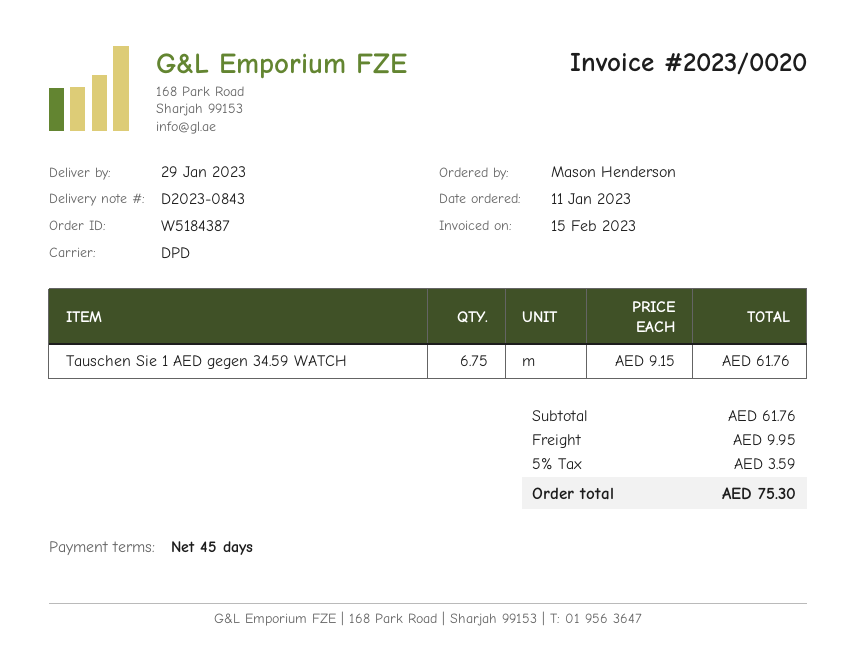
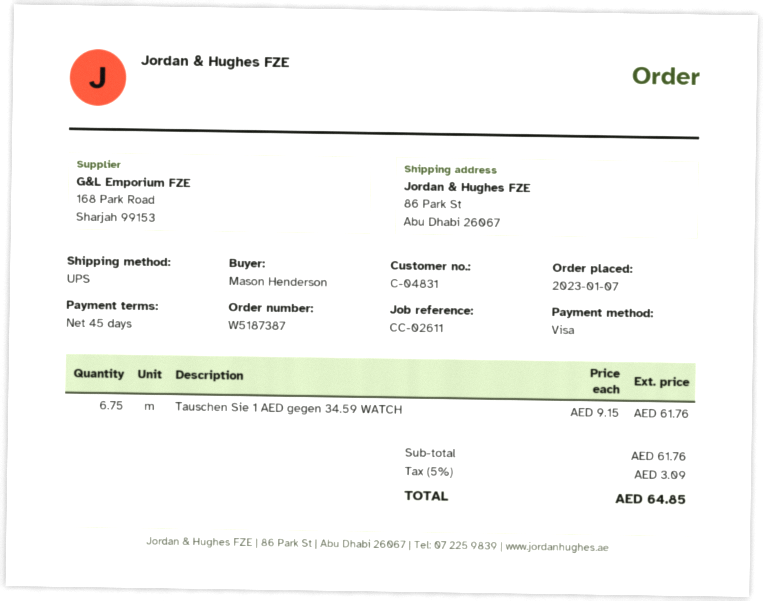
order number: W5184387 -> W5187387
order date: 2023-01-11 -> 2023-01-07
shipping method: DPD -> UPS
shipping: 9.95 -> none
tax: 5% = 3.59 -> 5% = 3.09
total: 75.30 -> 64.85

